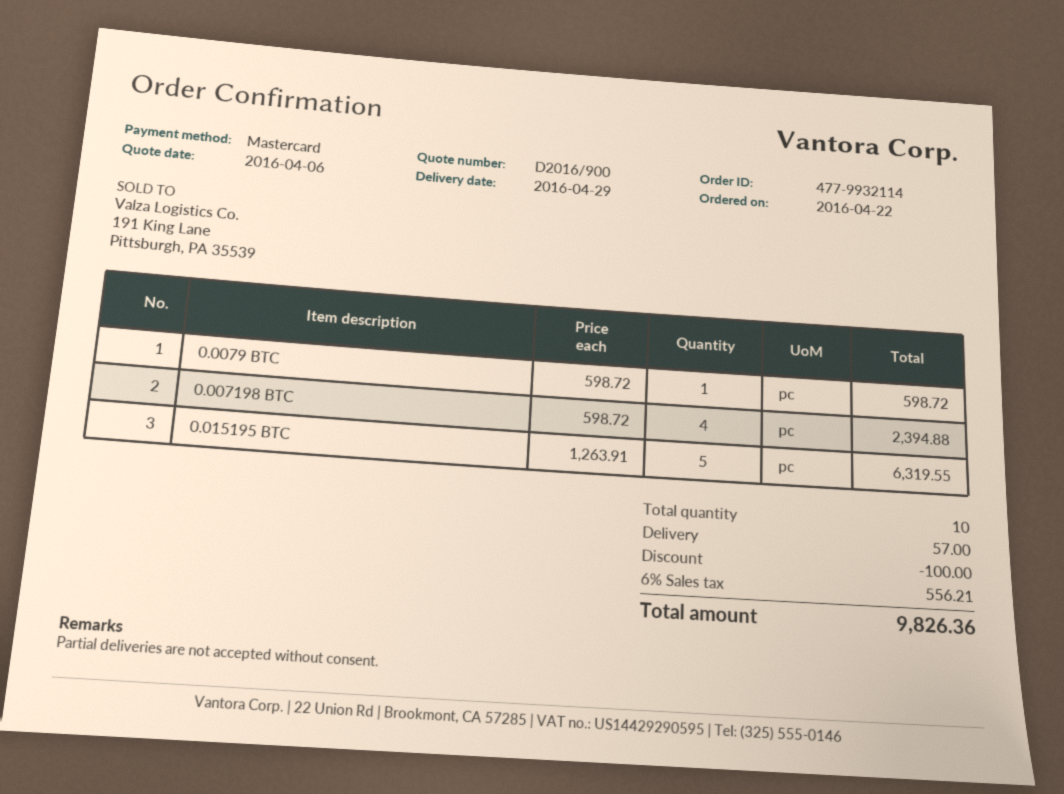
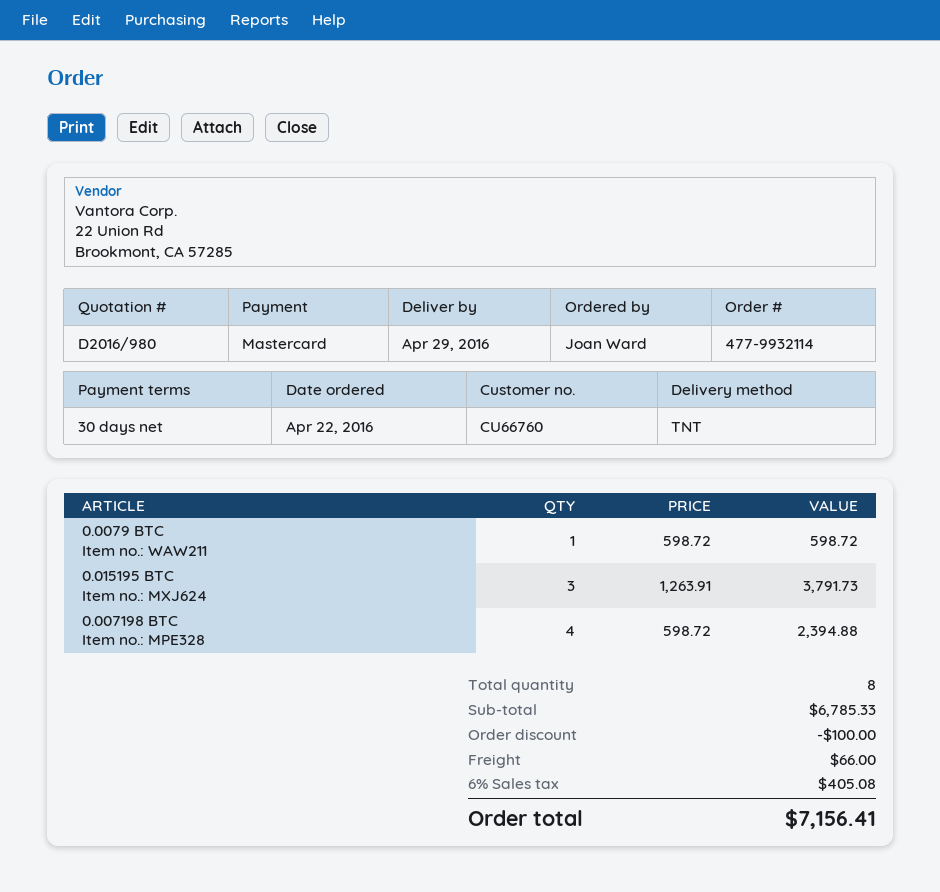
quote number: D2016/900 -> D2016/980
0.015195 BTC: 5 x 1263.91 = 6319.55 -> 3 x 1263.91 = 3791.73
total quantity: 10 -> 8
shipping: 57.00 -> 66.00
tax: 6% = 556.21 -> 6% = 405.08
total: 9826.36 -> 7156.41

